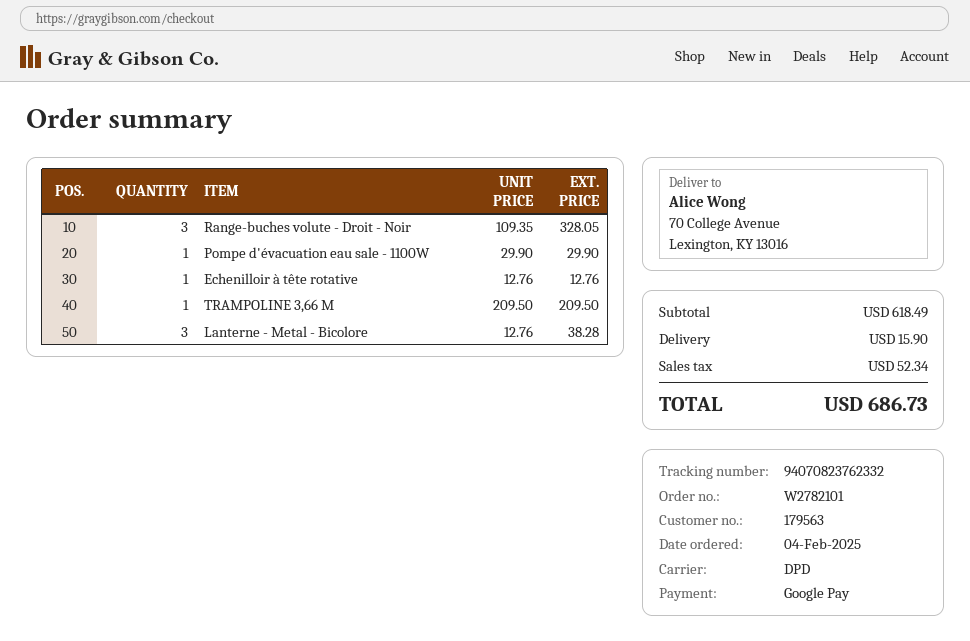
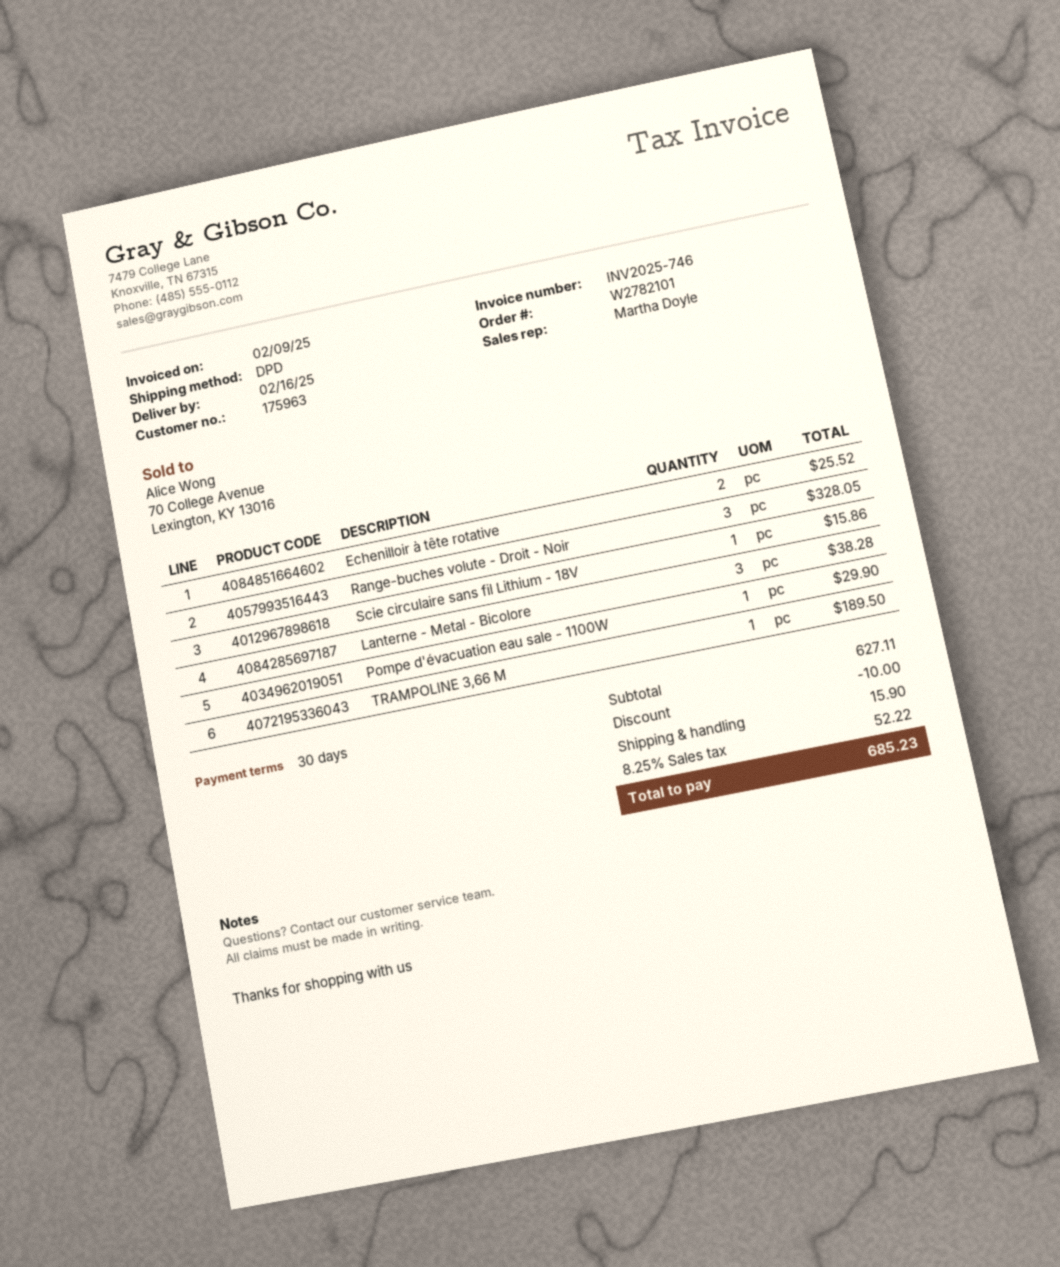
customer number: 179563 -> 175963
Echenilloir à tête rotative: 1 for 12.76 -> 2 for 25.52
TRAMPOLINE 3,66 M: 1 for 209.50 -> 1 for 189.50
Scie circulaire sans fil Lithium - 18V: none -> 1 for 15.86
subtotal: 618.49 -> 627.11
discount: none -> 10.00
tax: 52.34 -> 52.22
total: 686.73 -> 685.23

